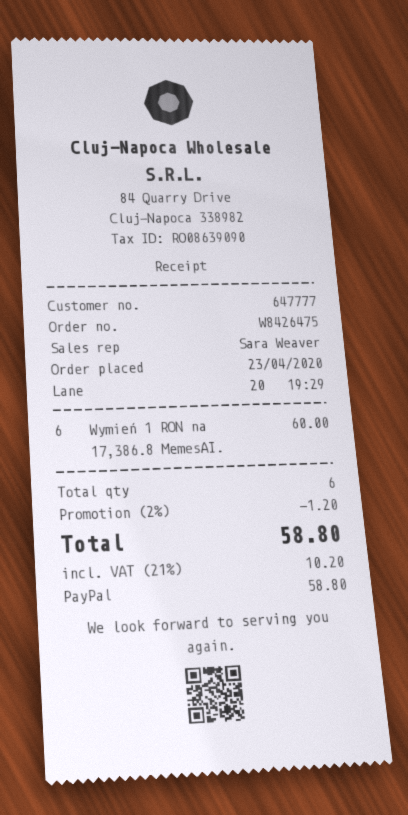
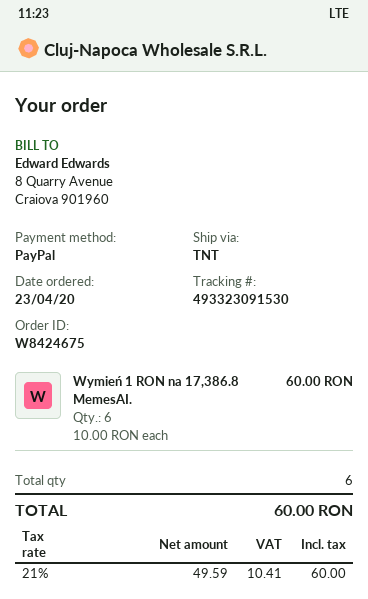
order number: W8426475 -> W8424675
discount: 2% = 1.20 -> none
tax: 21% = 10.20 -> 21% = 10.41
total: 58.80 -> 60.00

